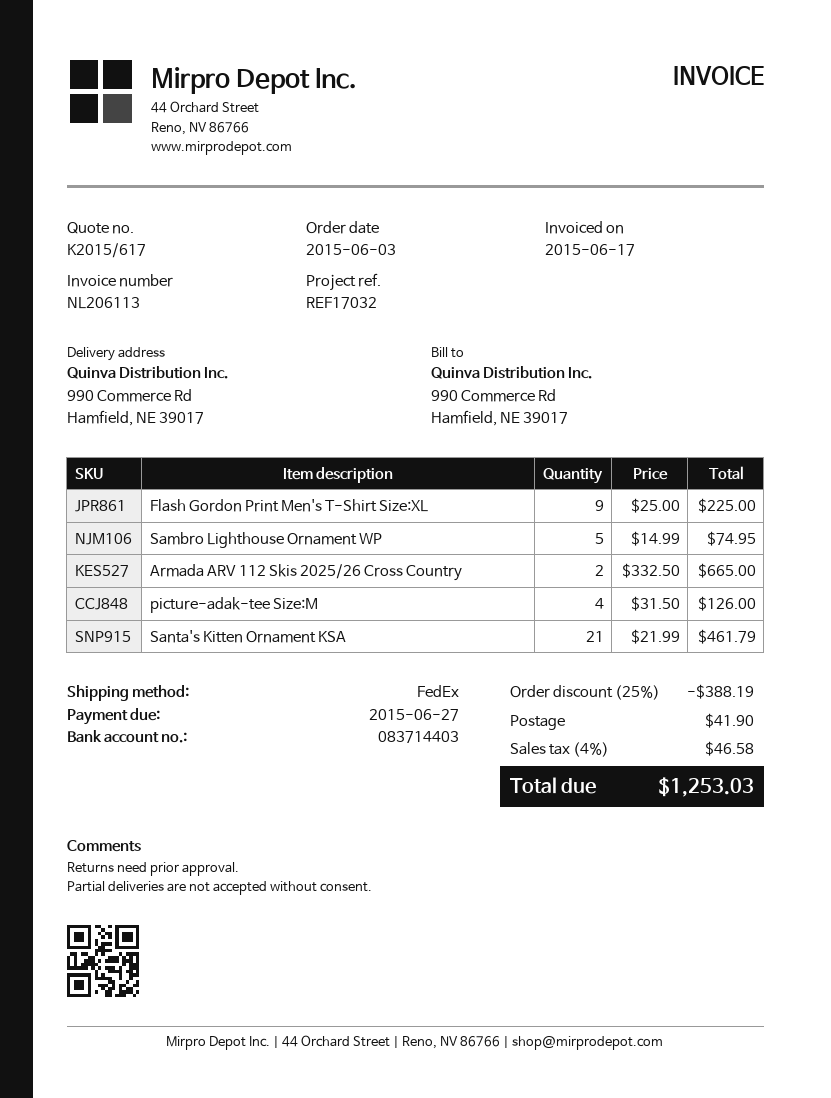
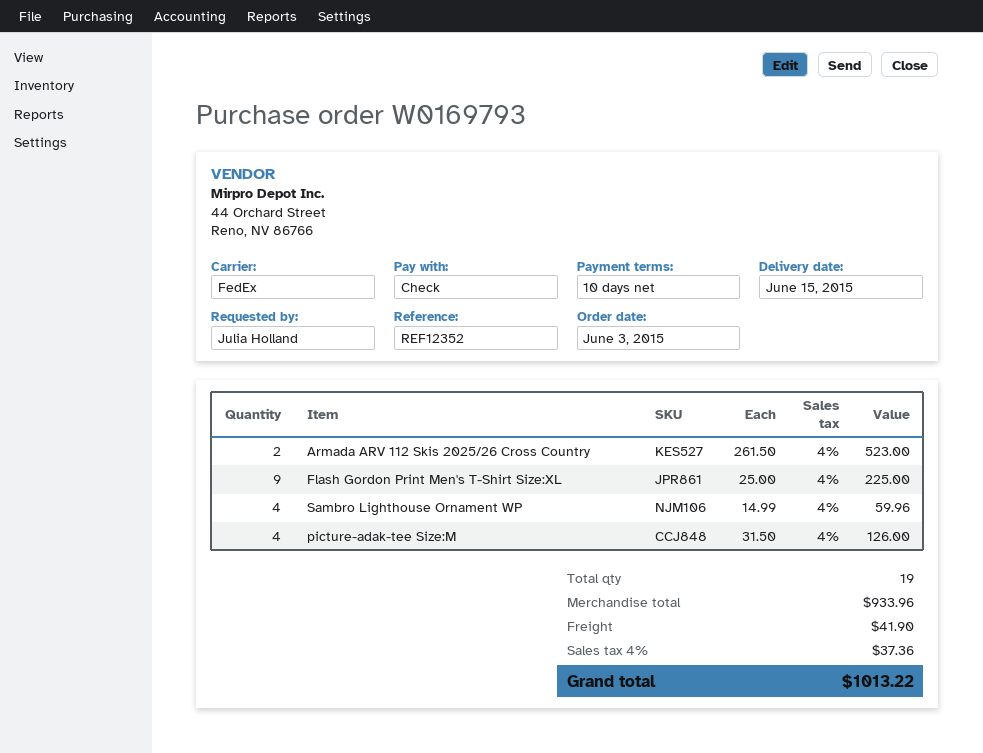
reference: REF17032 -> REF12352
Sambro Lighthouse Ornament WP: 5 x 14.99 = 74.95 -> 4 x 14.99 = 59.96
Armada ARV 112 Skis 2025/26 Cross Country: 2 x 332.50 = 665.00 -> 2 x 261.50 = 523.00
Santa's Kitten Ornament KSA: 21 x 21.99 = 461.79 -> none
discount: 25% = 388.19 -> none
tax: 4% = 46.58 -> 4% = 37.36
total: 1253.03 -> 1013.22

